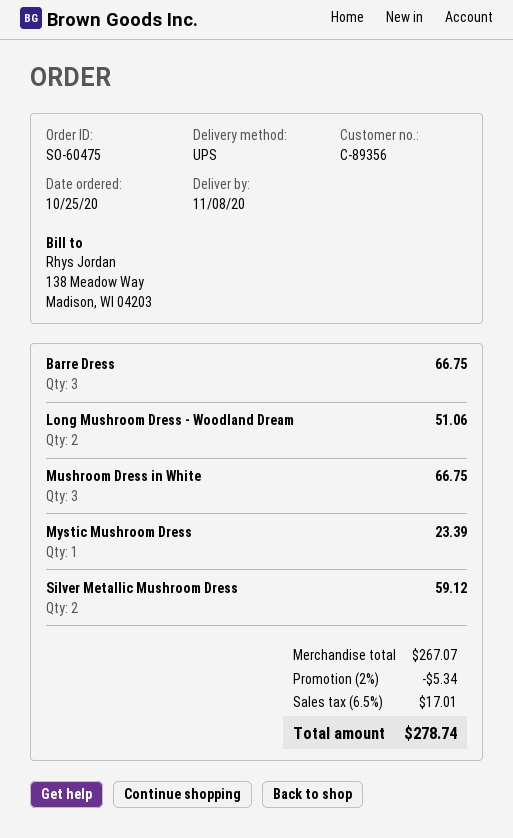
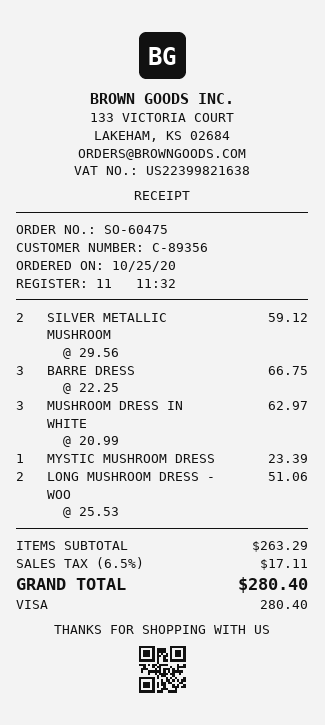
Mushroom Dress in White: 3 for 66.75 -> 3 for 62.97
subtotal: 267.07 -> 263.29
discount: 2% = 5.34 -> none
tax: 6.5% = 17.01 -> 6.5% = 17.11
total: 278.74 -> 280.40

